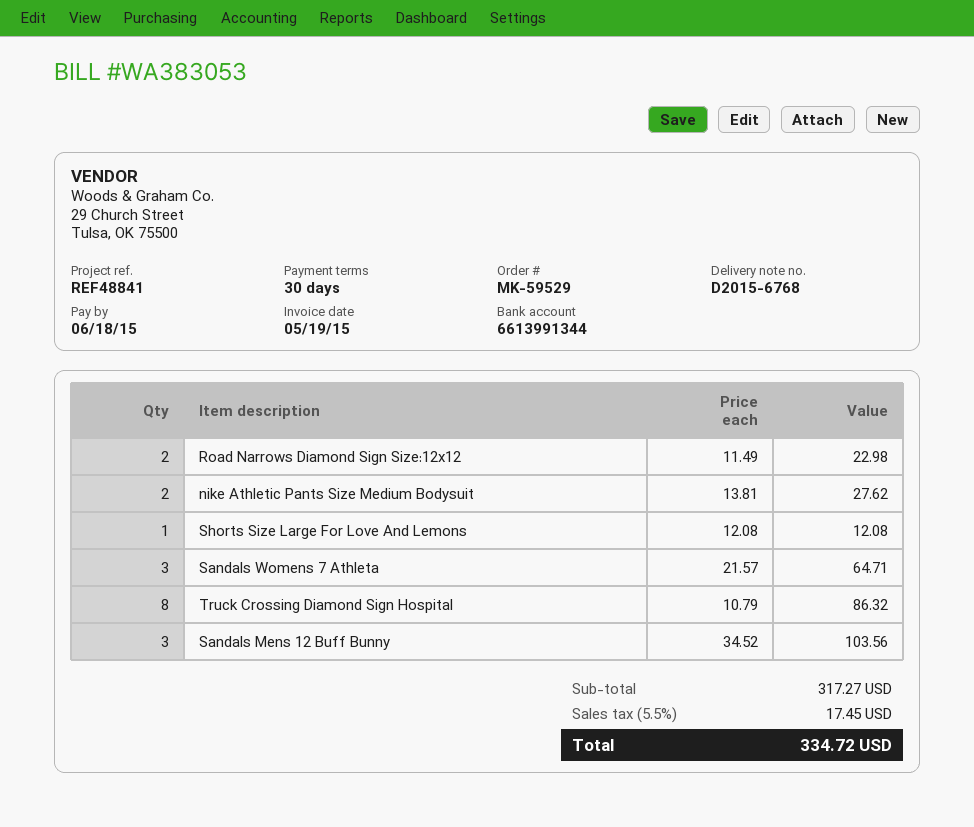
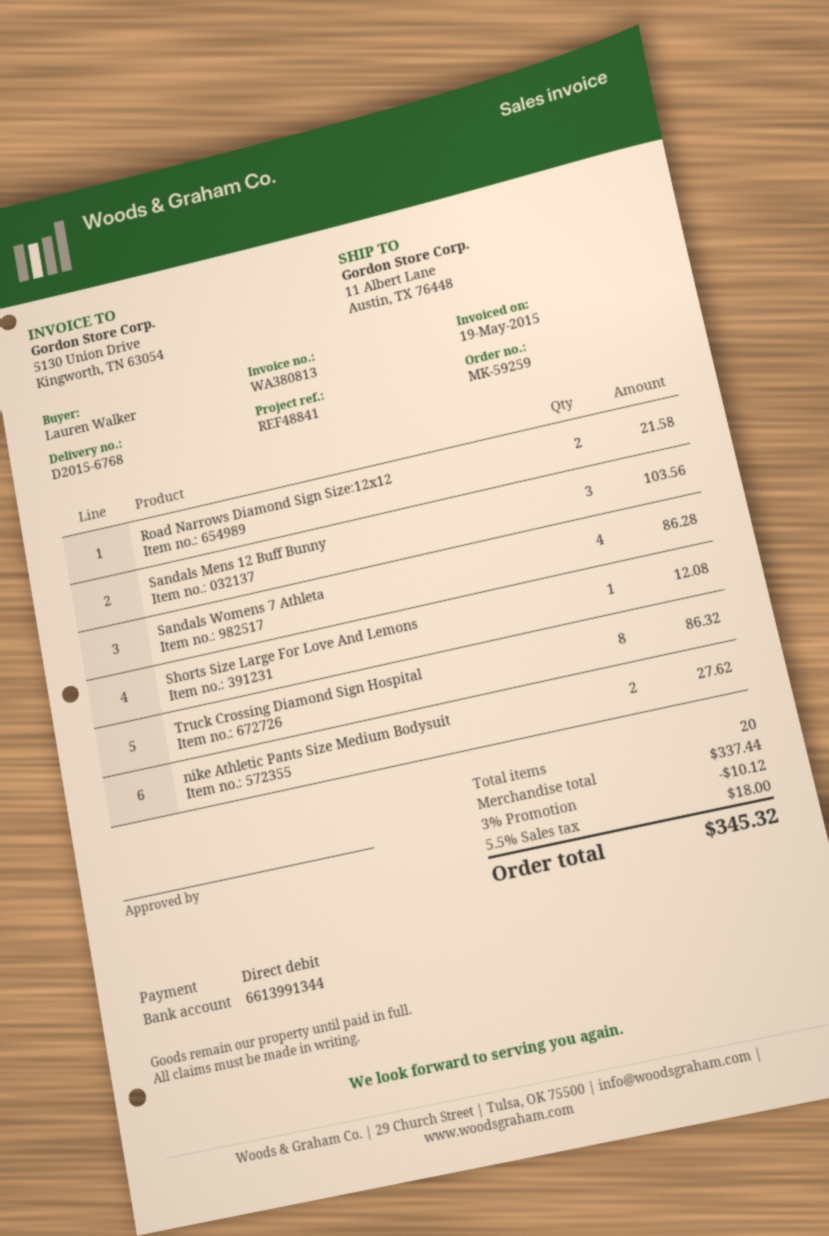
order number: MK-59529 -> MK-59259
invoice number: WA383053 -> WA380813
Road Narrows Diamond Sign Size:12x12: 2 for 22.98 -> 2 for 21.58
Sandals Womens 7 Athleta: 3 for 64.71 -> 4 for 86.28
subtotal: 317.27 -> 337.44
discount: none -> 3% = 10.12
tax: 5.5% = 17.45 -> 5.5% = 18.00
total: 334.72 -> 345.32

